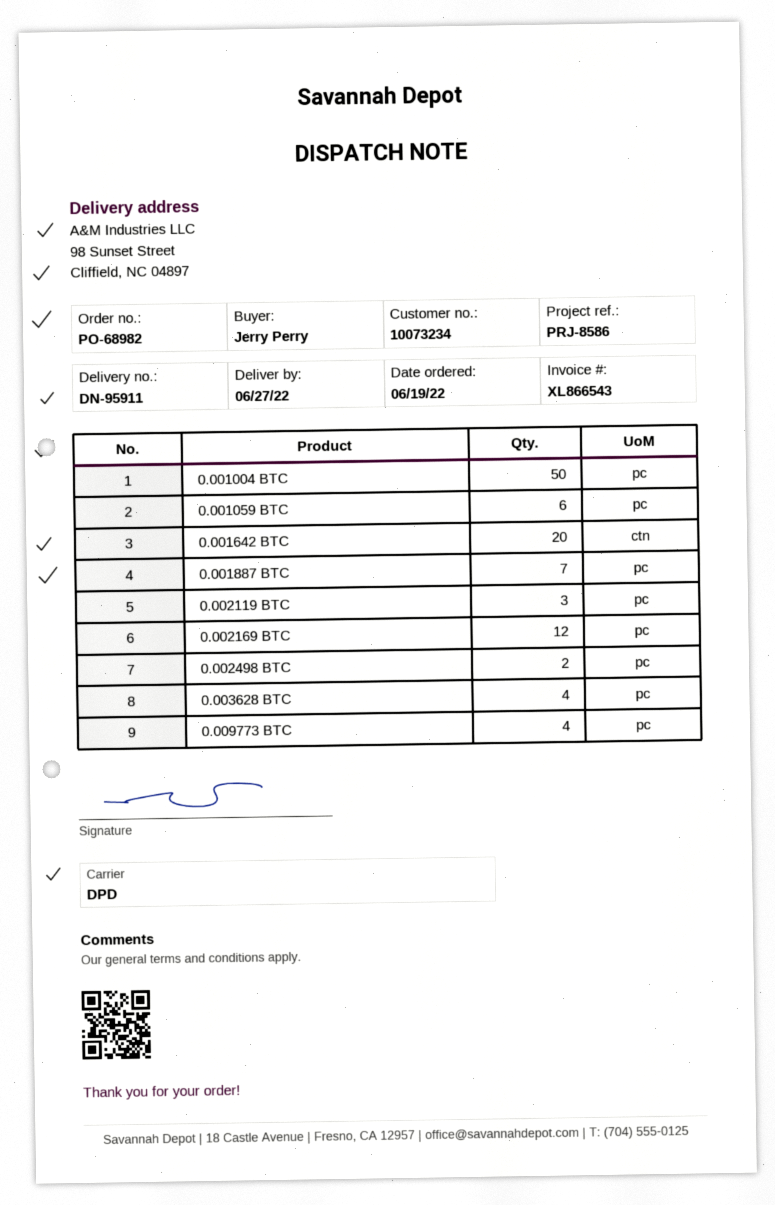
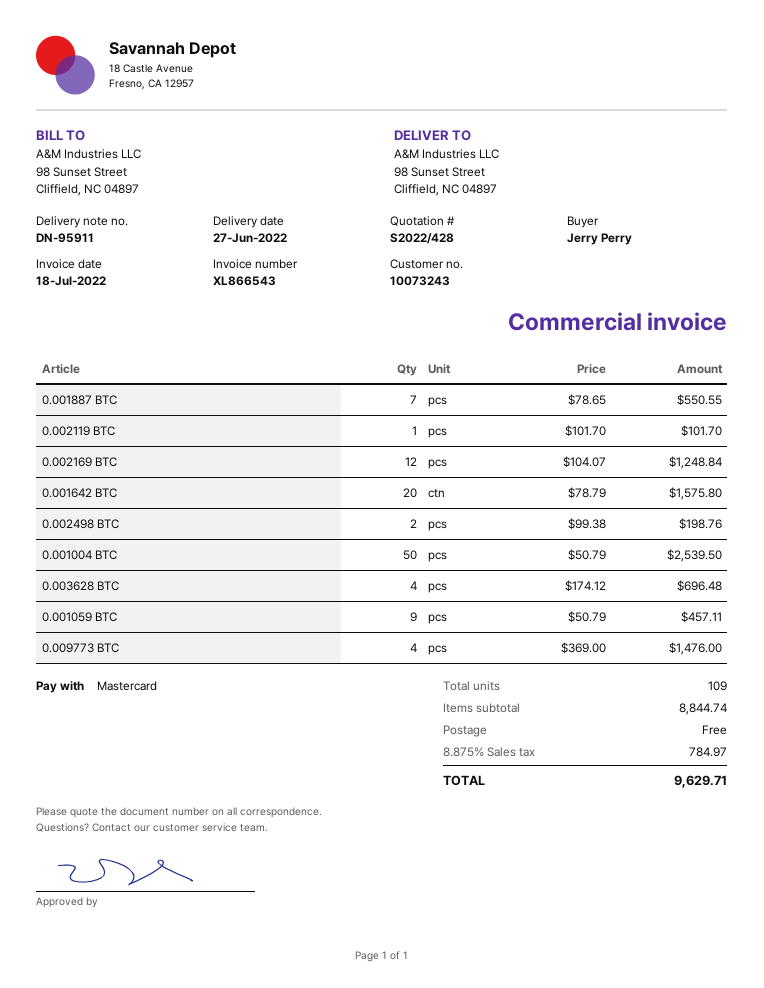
customer number: 10073234 -> 10073243
0.001059 BTC: 6 -> 9
0.002119 BTC: 3 -> 1

